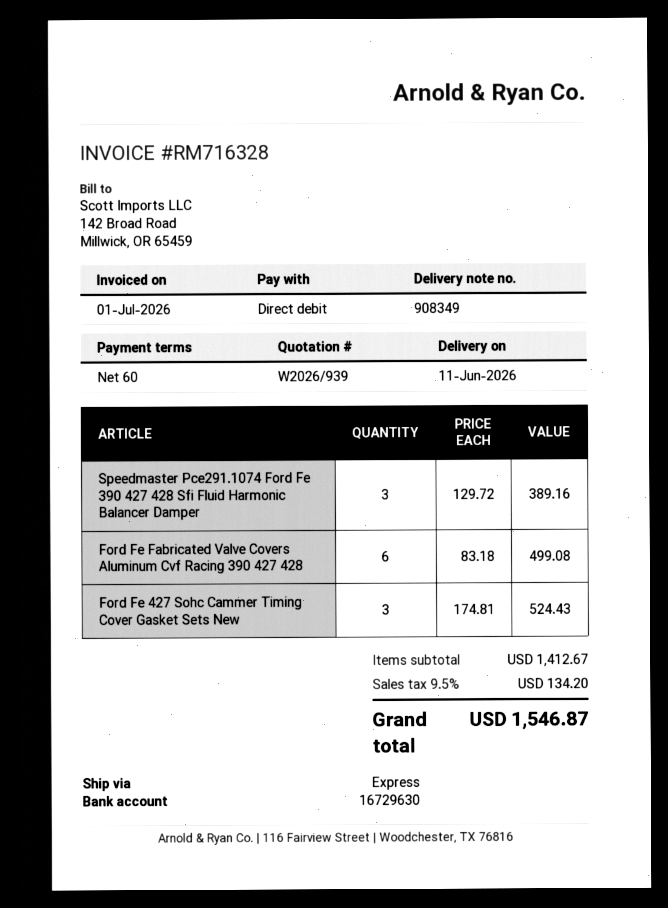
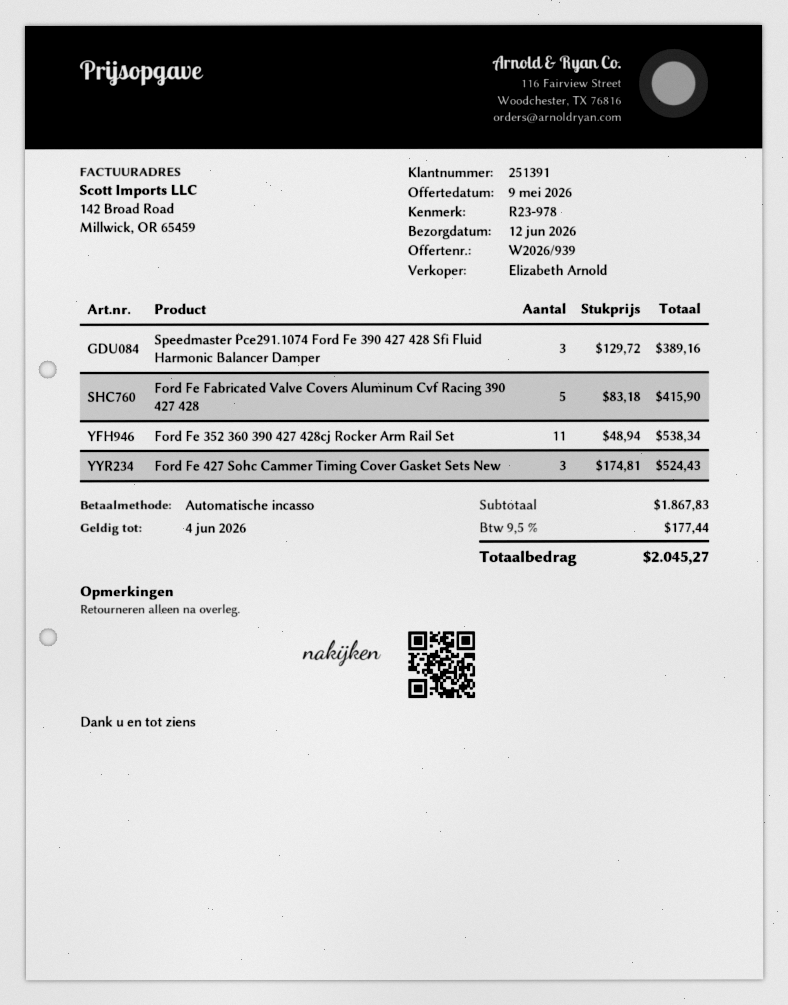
delivery date: 2026-06-11 -> 2026-06-12
Ford Fe Fabricated Valve Covers Aluminum Cvf Racing 390 427 428: 6 x 83.18 = 499.08 -> 5 x 83.18 = 415.90
Ford Fe 352 360 390 427 428cj Rocker Arm Rail Set: none -> 11 x 48.94 = 538.34
subtotal: 1412.67 -> 1867.83
tax: 9.5% = 134.20 -> 9.5% = 177.44
total: 1546.87 -> 2045.27

